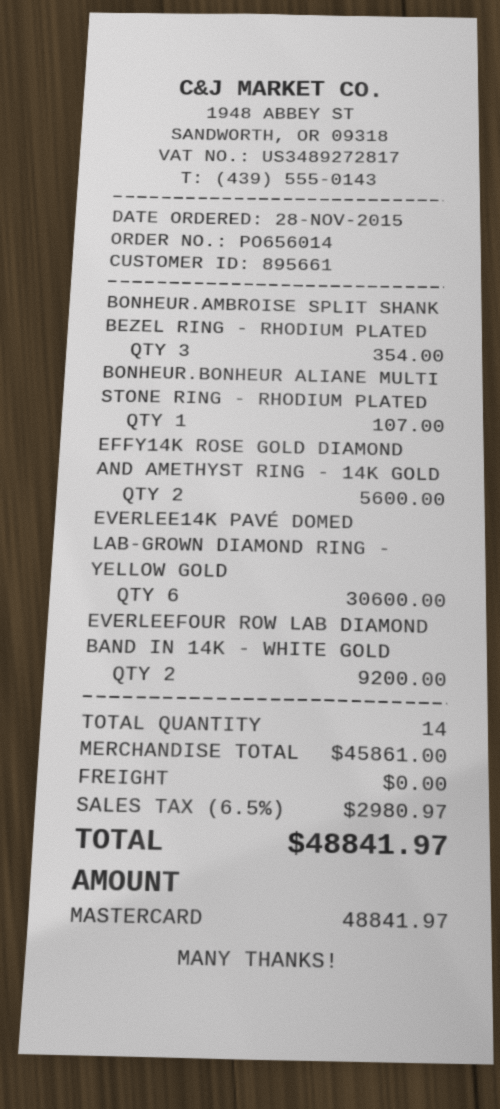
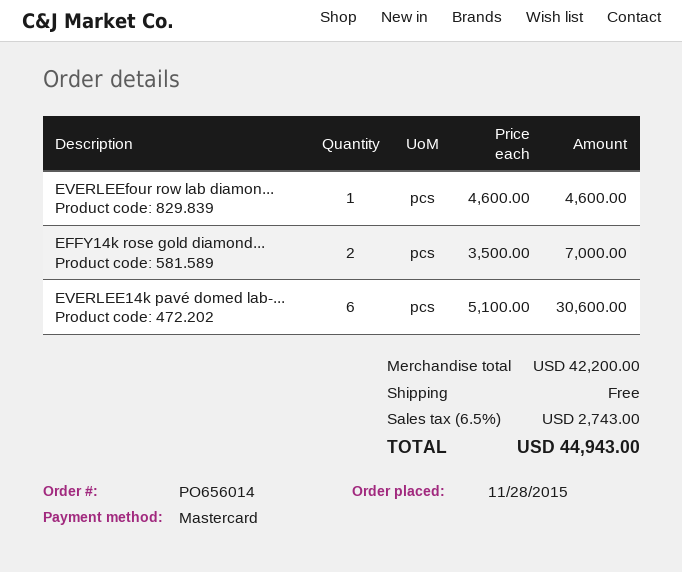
BONHEUR.AMBROISE SPLIT SHANK BEZEL RING - RHODIUM PLATED: 3 for 354.00 -> none
BONHEUR.BONHEUR ALIANE MULTI STONE RING - RHODIUM PLATED: 1 for 107.00 -> none
EFFY14K ROSE GOLD DIAMOND AND AMETHYST RING - 14K GOLD: 2 for 5600.00 -> 2 for 7000.00
EVERLEEFOUR ROW LAB DIAMOND BAND IN 14K - WHITE GOLD: 2 for 9200.00 -> 1 for 4600.00
subtotal: 45861.00 -> 42200.00
tax: 6.5% = 2980.97 -> 6.5% = 2743.00
total: 48841.97 -> 44943.00

